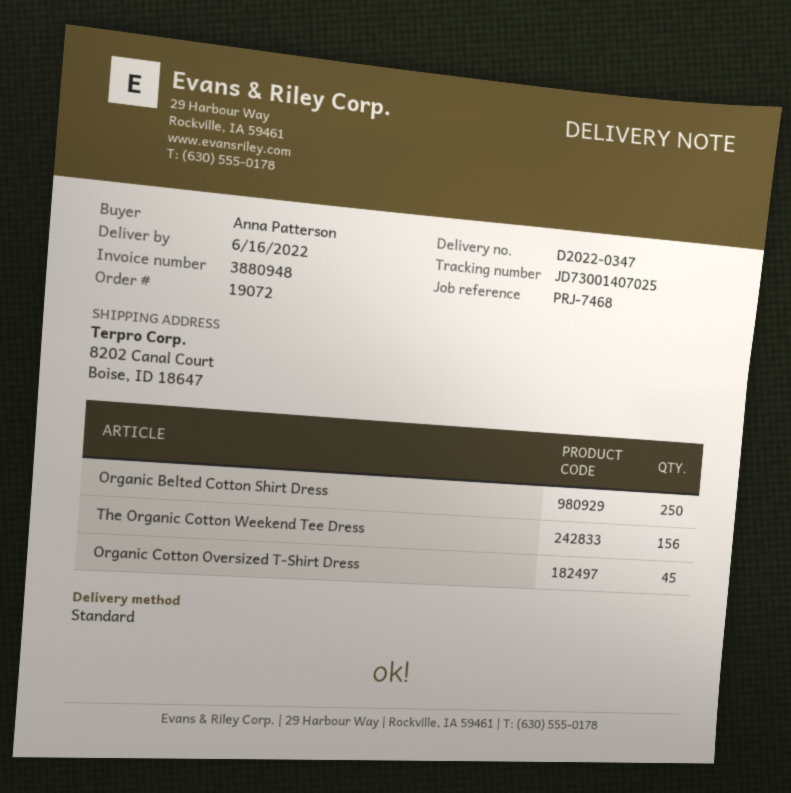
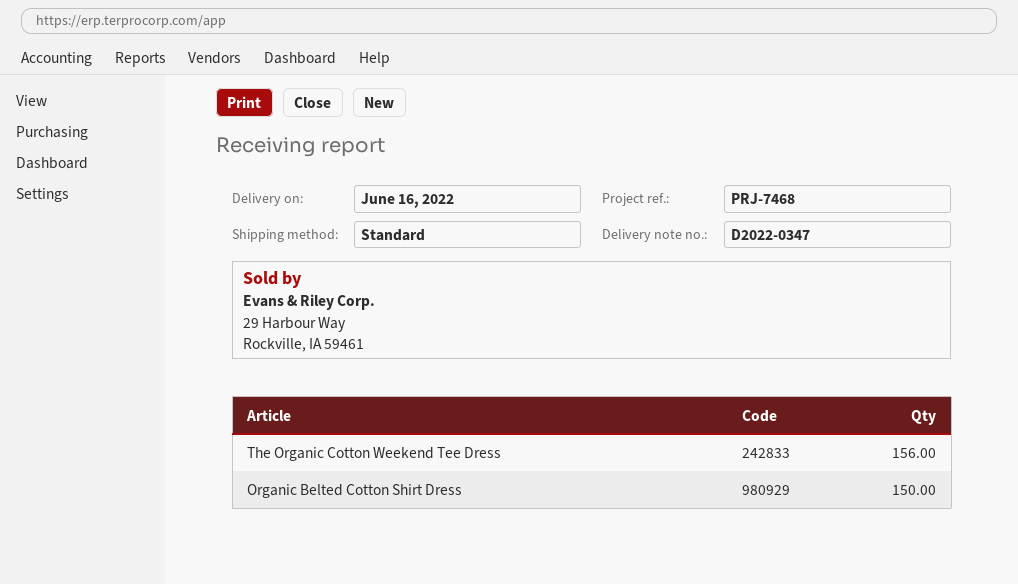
Organic Belted Cotton Shirt Dress: 250 -> 150
Organic Cotton Oversized T-Shirt Dress: 45 -> none

